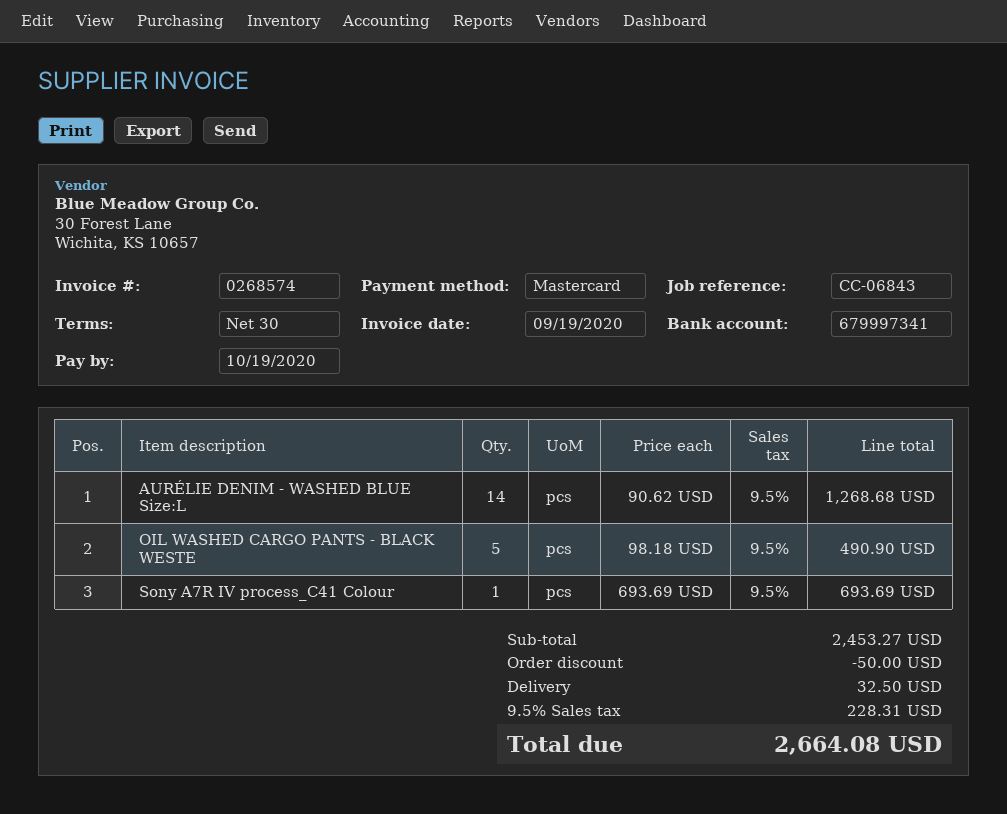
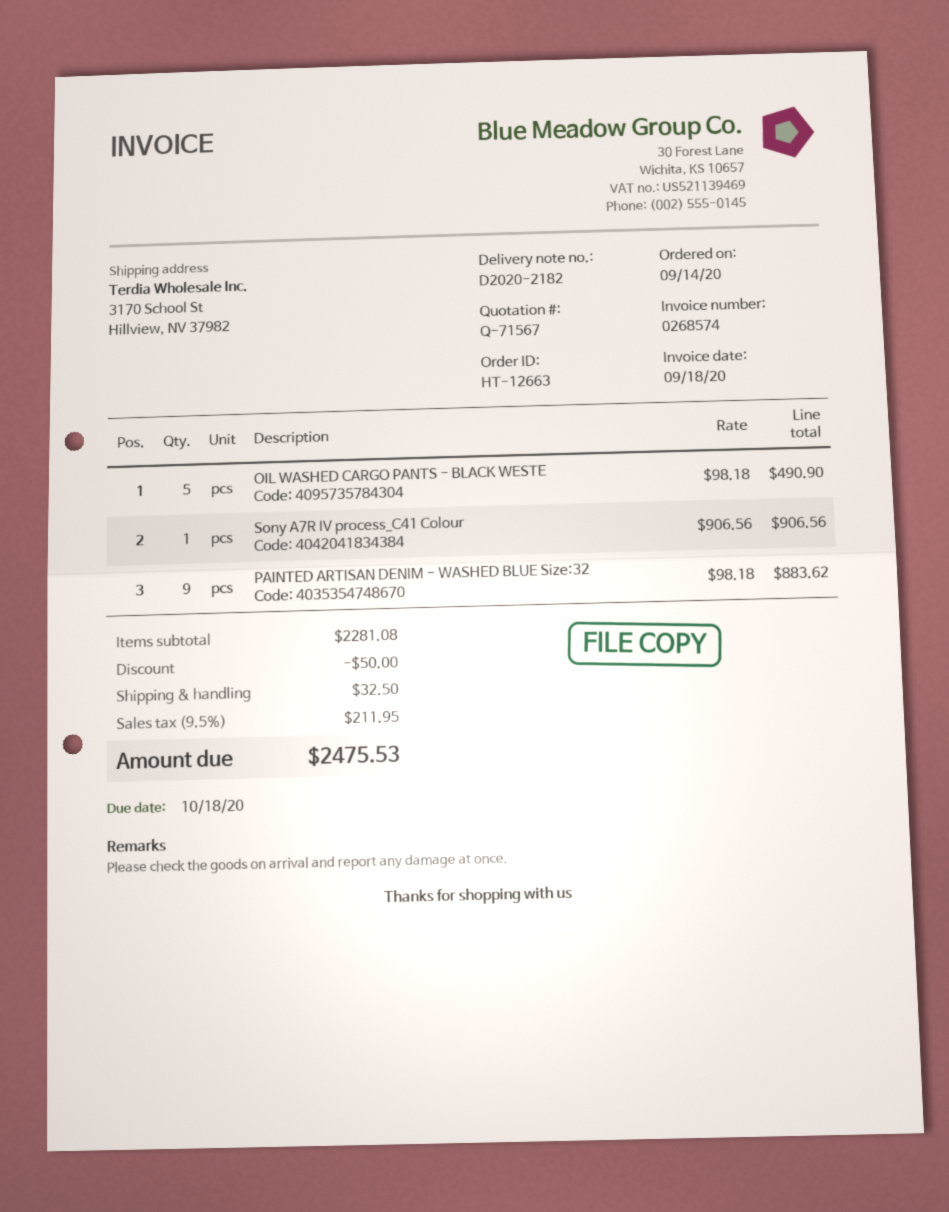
invoice date: 2020-09-19 -> 2020-09-18
due date: 2020-10-19 -> 2020-10-18
AURÉLIE DENIM - WASHED BLUE Size:L: 14 x 90.62 = 1268.68 -> none
Sony A7R IV process_C41 Colour: 1 x 693.69 = 693.69 -> 1 x 906.56 = 906.56
PAINTED ARTISAN DENIM - WASHED BLUE Size:32: none -> 9 x 98.18 = 883.62
subtotal: 2453.27 -> 2281.08
tax: 9.5% = 228.31 -> 9.5% = 211.95
total: 2664.08 -> 2475.53

